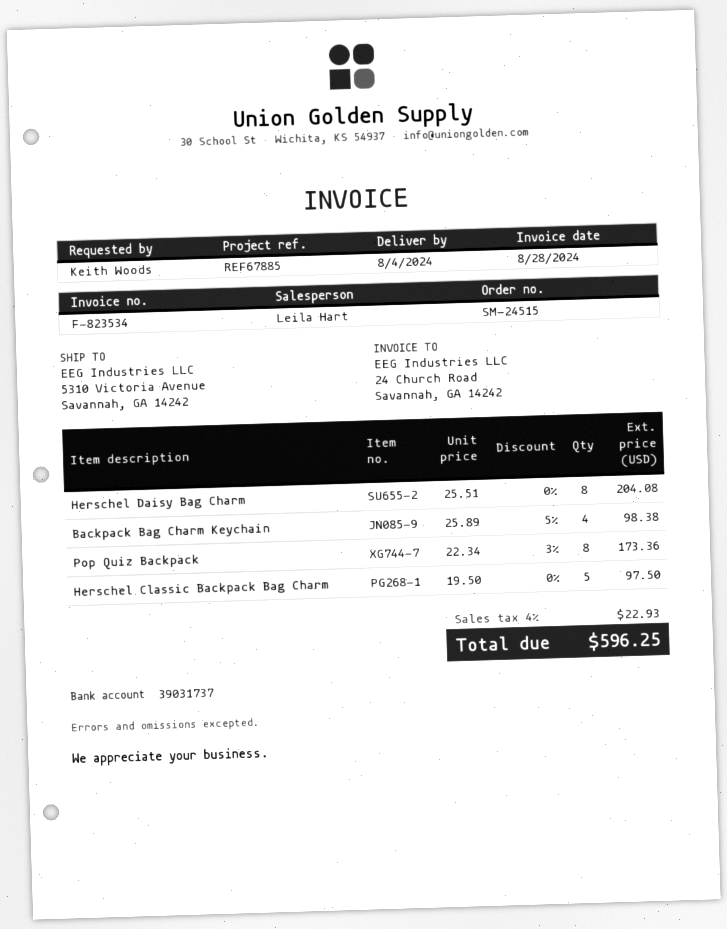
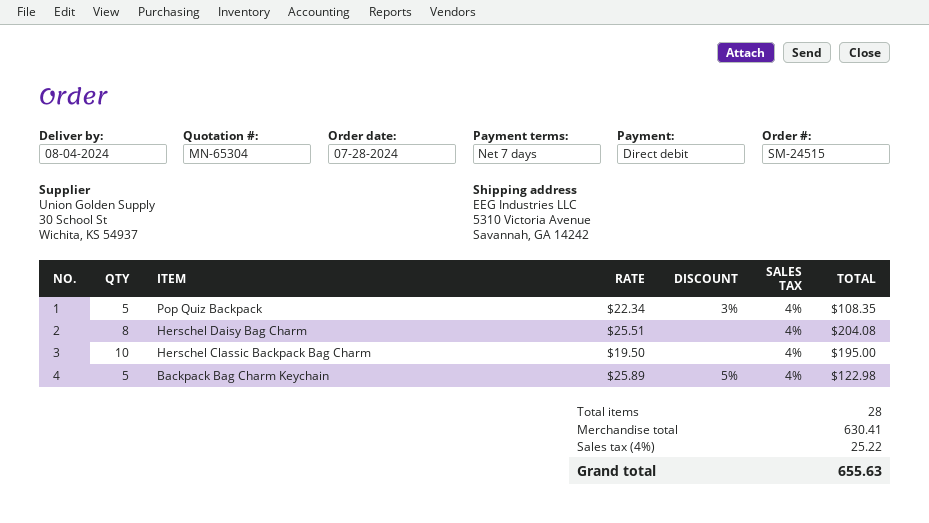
Backpack Bag Charm Keychain: 4 x 25.89 - 5% = 98.38 -> 5 x 25.89 - 5% = 122.98
Pop Quiz Backpack: 8 x 22.34 - 3% = 173.36 -> 5 x 22.34 - 3% = 108.35
Herschel Classic Backpack Bag Charm: 5 x 19.50 = 97.50 -> 10 x 19.50 = 195.00
tax: 4% = 22.93 -> 4% = 25.22
total: 596.25 -> 655.63

